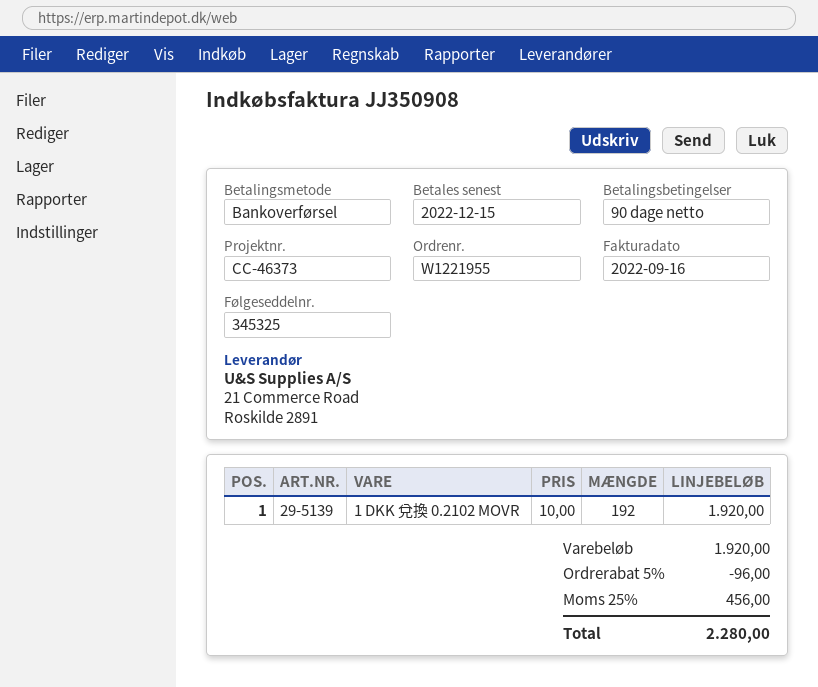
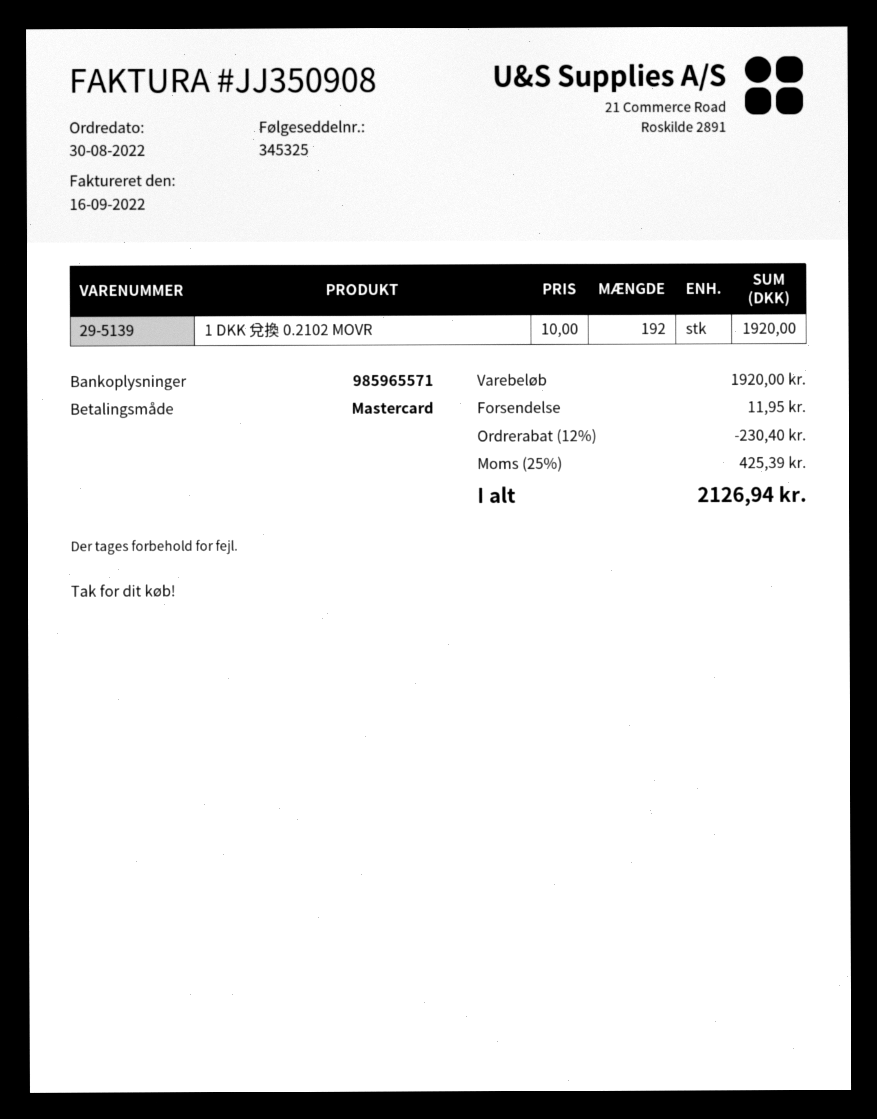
payment method: bank transfer -> Mastercard
discount: 5% = 96.00 -> 12% = 230.40
shipping: none -> 11.95
tax: 25% = 456.00 -> 25% = 425.39
total: 2280.00 -> 2126.94

